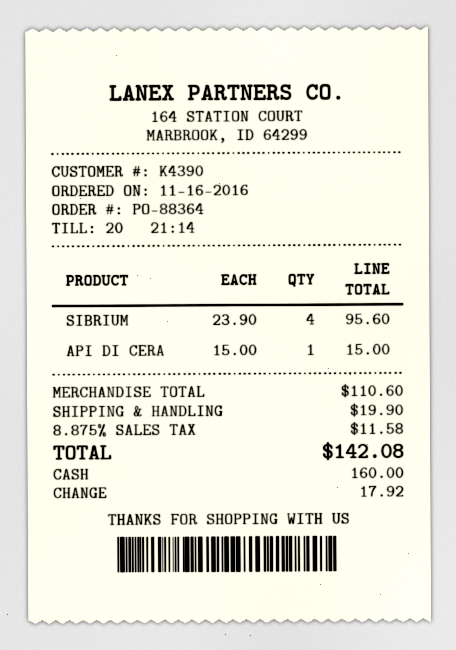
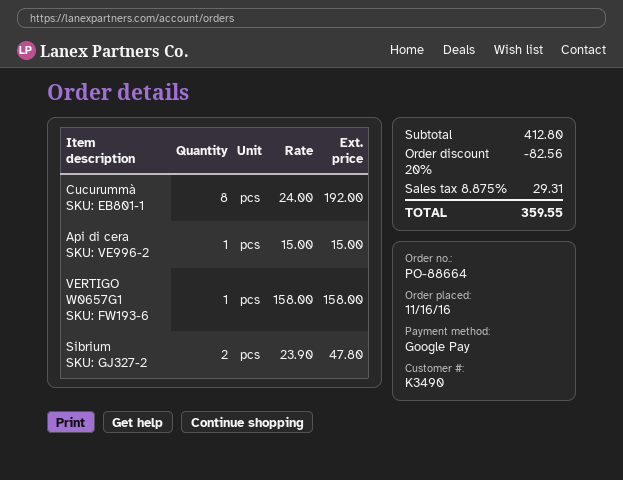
order number: PO-88364 -> PO-88664
customer number: K4390 -> K3490
payment method: cash -> Google Pay
SIBRIUM: 4 x 23.90 = 95.60 -> 2 x 23.90 = 47.80
Cucurummà: none -> 8 x 24.00 = 192.00
VERTIGO W0657G1: none -> 1 x 158.00 = 158.00
subtotal: 110.60 -> 412.80
discount: none -> 20% = 82.56
shipping: 19.90 -> none
tax: 8.875% = 11.58 -> 8.875% = 29.31
total: 142.08 -> 359.55

